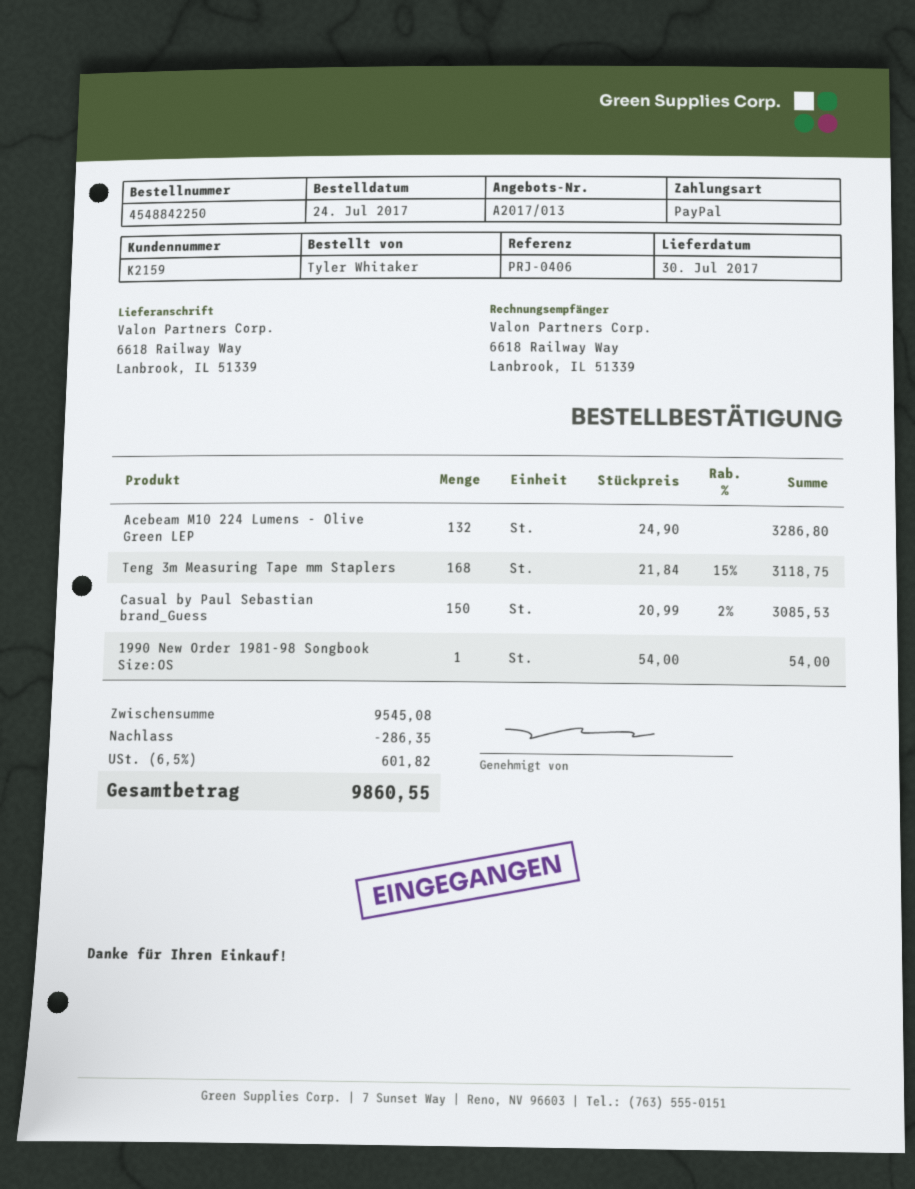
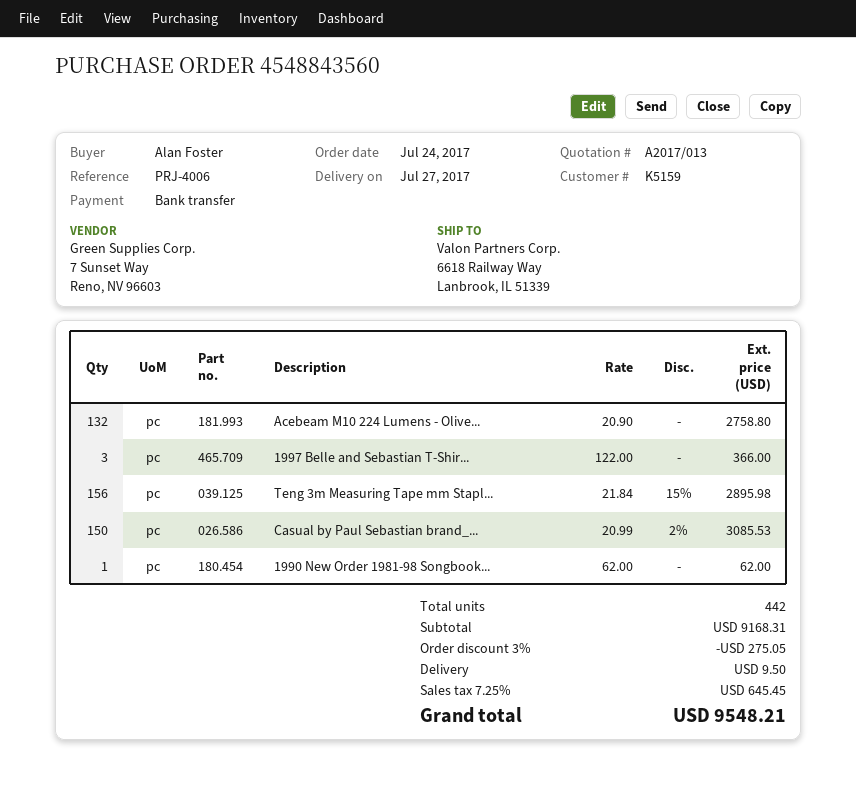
order number: 4548842250 -> 4548843560
delivery date: 2017-07-30 -> 2017-07-27
customer number: K2159 -> K5159
reference: PRJ-0406 -> PRJ-4006
ordered by: Tyler Whitaker -> Alan Foster
payment method: PayPal -> bank transfer
Acebeam M10 224 Lumens - Olive Green LEP: 132 x 24.90 = 3286.80 -> 132 x 20.90 = 2758.80
Teng 3m Measuring Tape mm Staplers: 168 x 21.84 - 15% = 3118.75 -> 156 x 21.84 - 15% = 2895.98
1990 New Order 1981-98 Songbook Size:OS: 1 x 54.00 = 54.00 -> 1 x 62.00 = 62.00
1997 Belle and Sebastian T-Shir...: none -> 3 x 122.00 = 366.00
subtotal: 9545.08 -> 9168.31
discount: 286.35 -> 275.05
shipping: none -> 9.50
tax: 6.5% = 601.82 -> 7.25% = 645.45
total: 9860.55 -> 9548.21

